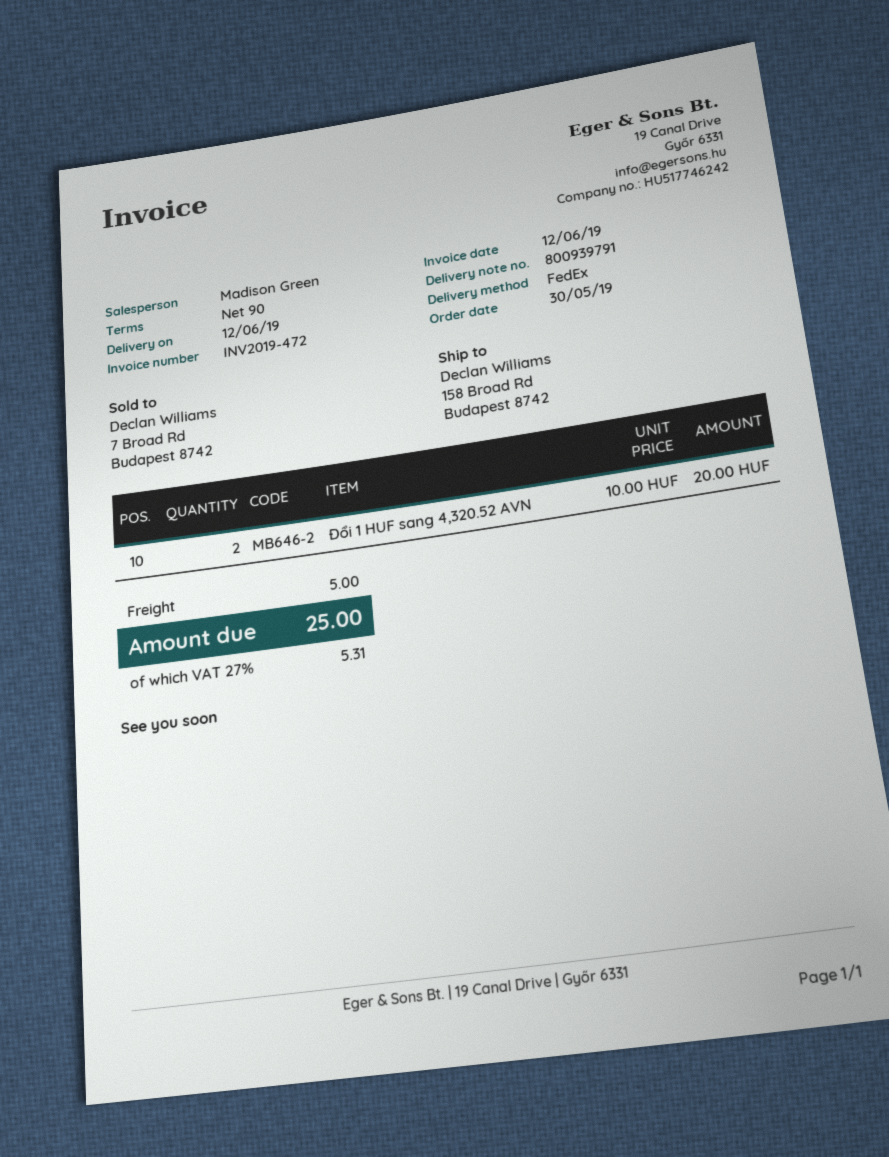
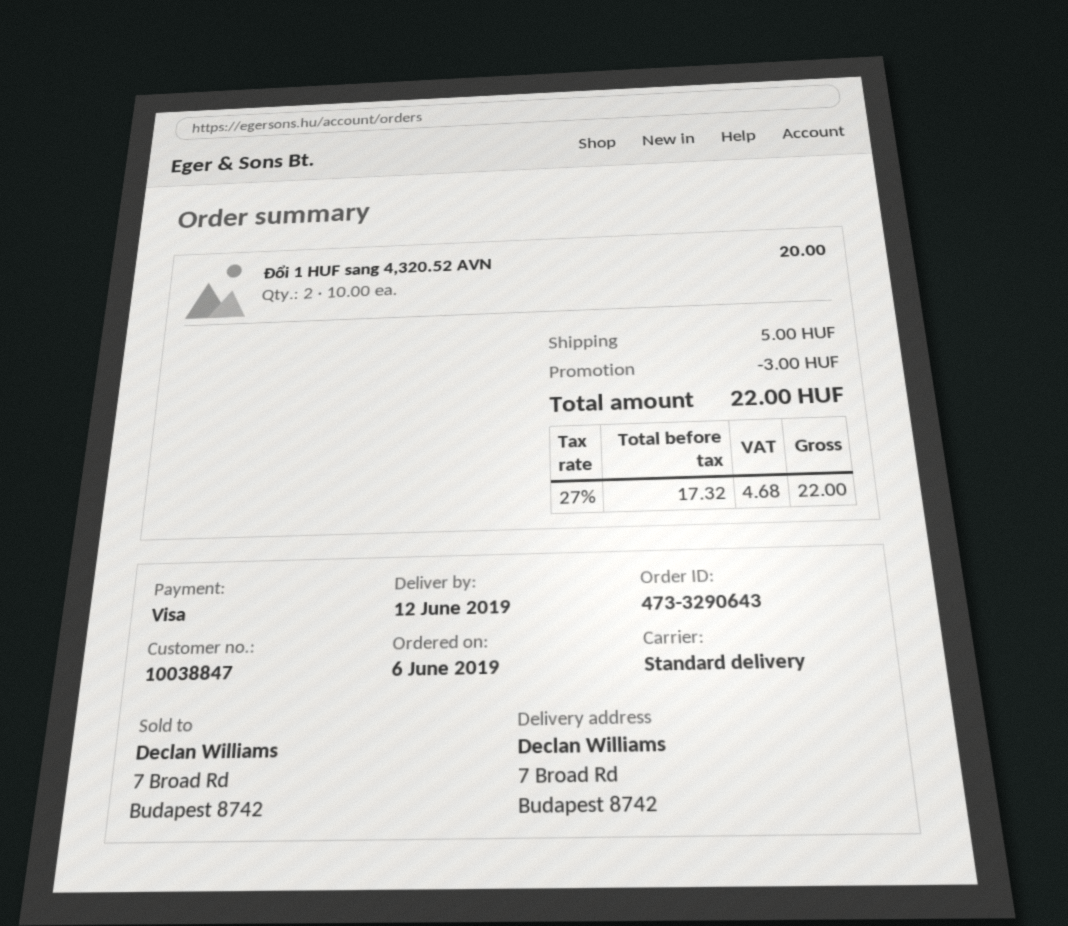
order date: 2019-05-30 -> 2019-06-06
shipping method: FedEx -> standard
ship to: 158 Broad Rd, Budapest 8742 -> 7 Broad Rd, Budapest 8742
discount: none -> 3.00
tax: 27% = 5.31 -> 27% = 4.68
total: 25.00 -> 22.00

